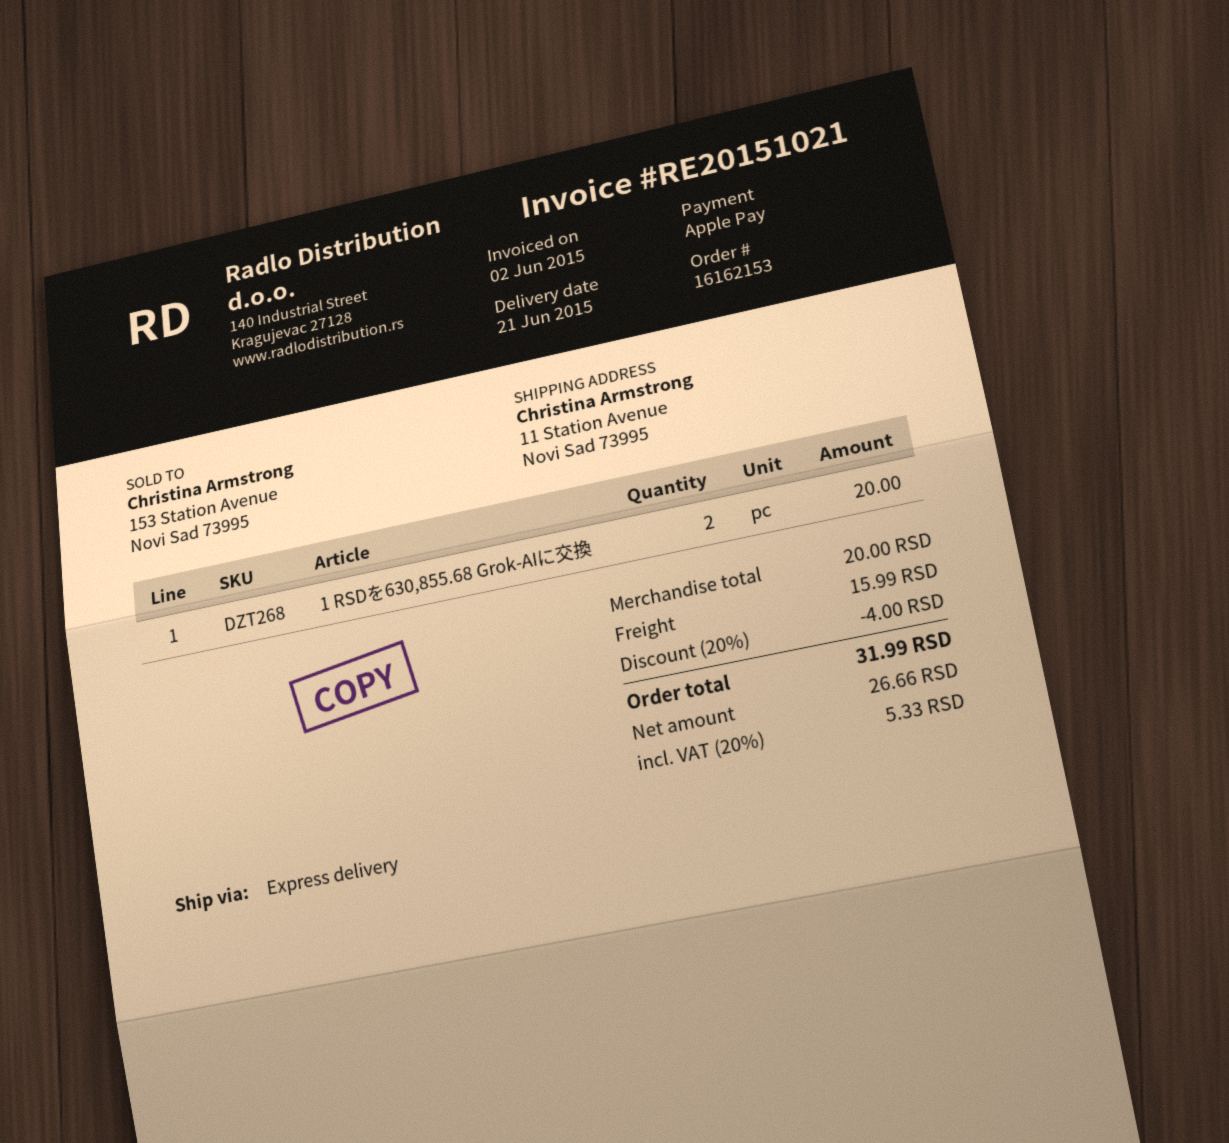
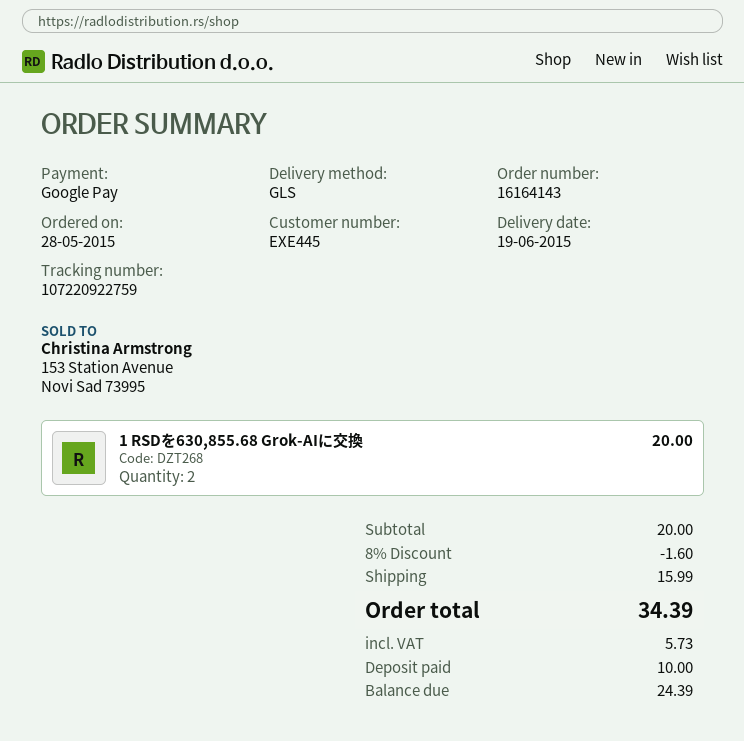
order number: 16162153 -> 16164143
delivery date: 2015-06-21 -> 2015-06-19
payment method: Apple Pay -> Google Pay
shipping method: express -> GLS
discount: 20% = 4.00 -> 8% = 1.60
tax: 5.33 -> 5.73
total: 31.99 -> 34.39

